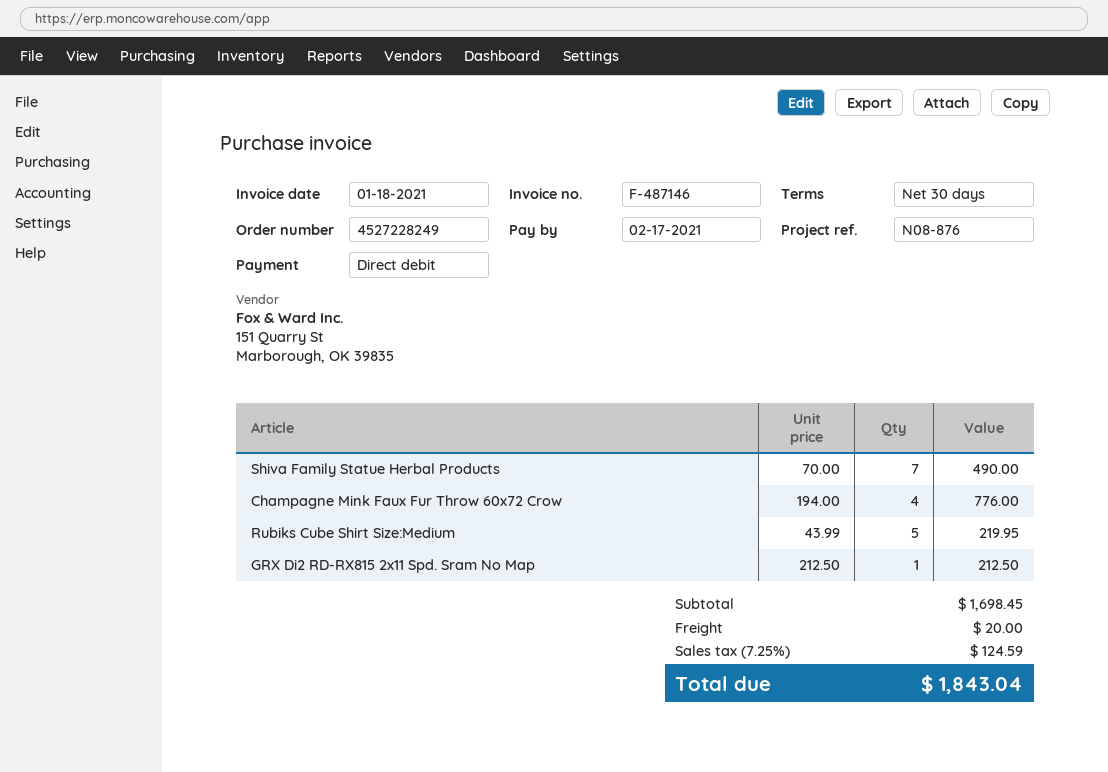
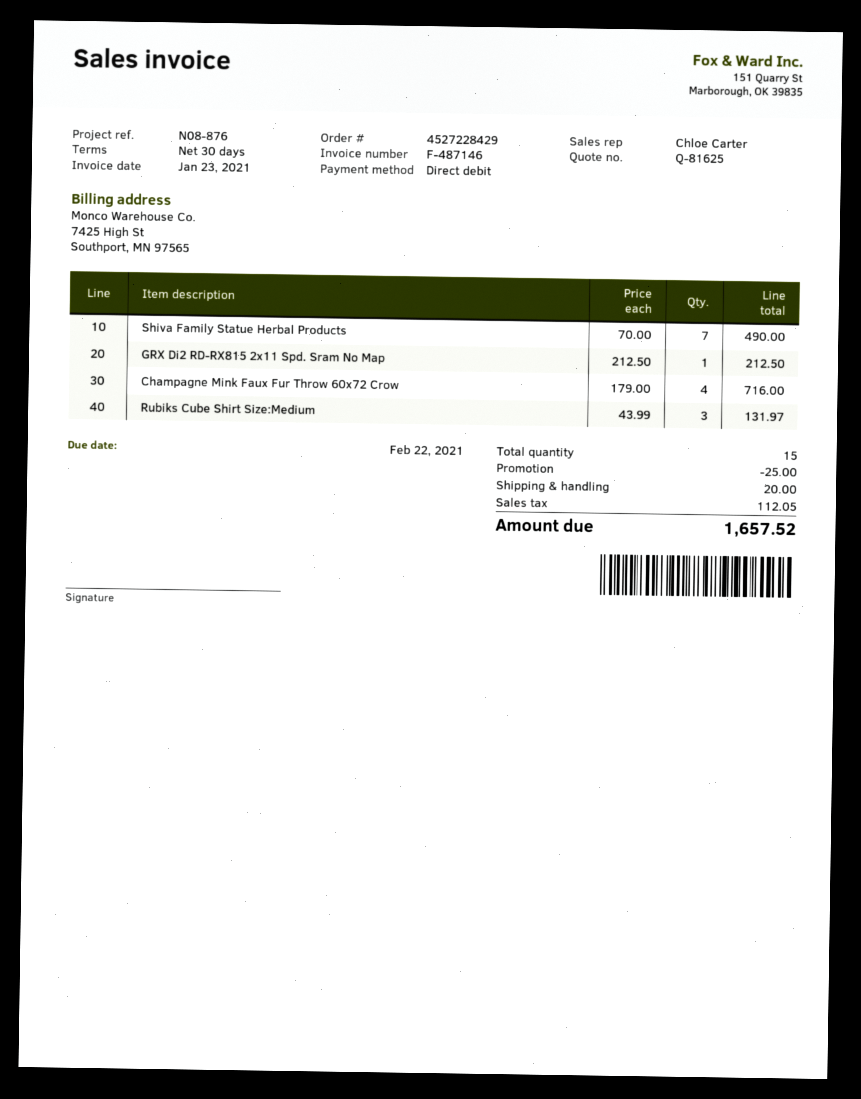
order number: 4527228249 -> 4527228429
invoice date: 2021-01-18 -> 2021-01-23
due date: 2021-02-17 -> 2021-02-22
Champagne Mink Faux Fur Throw 60x72 Crow: 4 x 194.00 = 776.00 -> 4 x 179.00 = 716.00
Rubiks Cube Shirt Size:Medium: 5 x 43.99 = 219.95 -> 3 x 43.99 = 131.97
discount: none -> 25.00
tax: 124.59 -> 112.05
total: 1843.04 -> 1657.52

